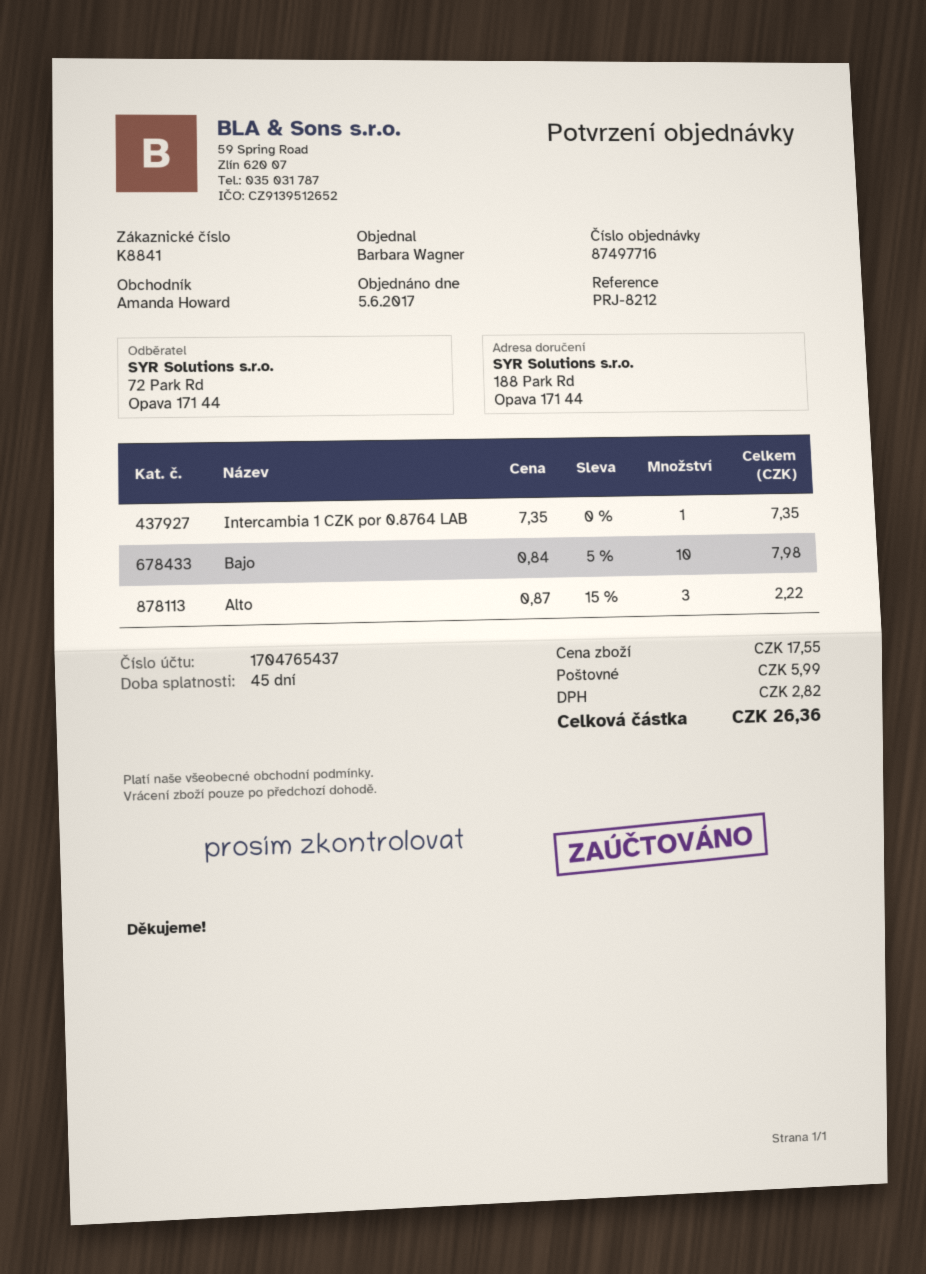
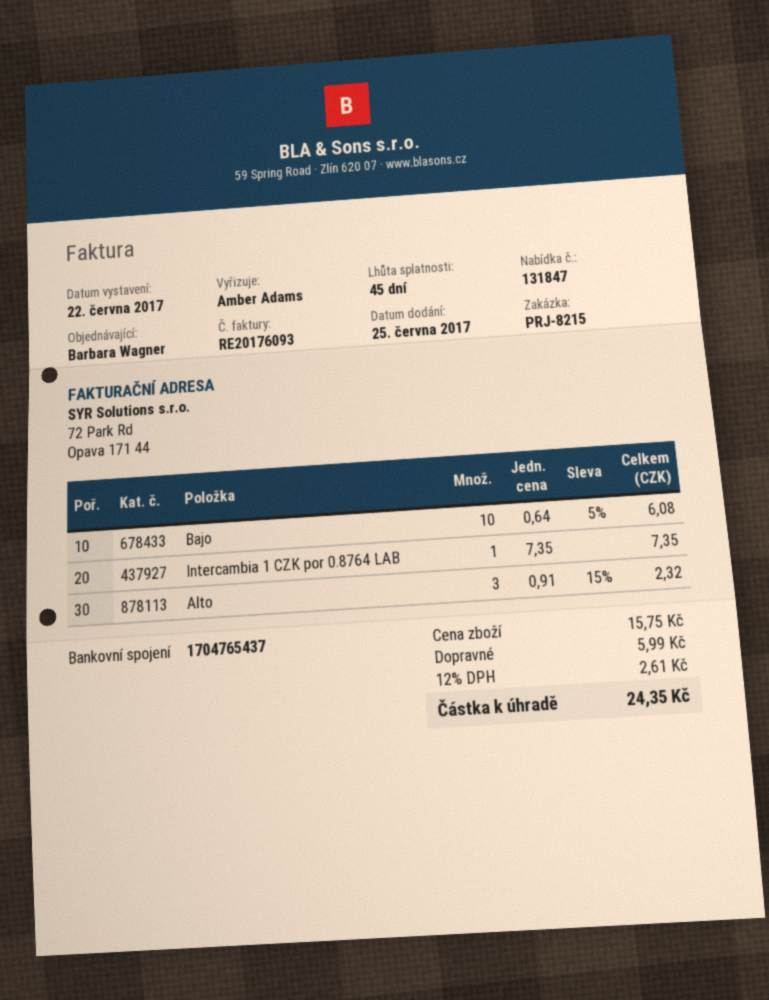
reference: PRJ-8212 -> PRJ-8215
sales rep: Amanda Howard -> Amber Adams
Bajo: 10 x 0.84 - 5% = 7.98 -> 10 x 0.64 - 5% = 6.08
Alto: 3 x 0.87 - 15% = 2.22 -> 3 x 0.91 - 15% = 2.32
subtotal: 17.55 -> 15.75
tax: 2.82 -> 2.61
total: 26.36 -> 24.35

